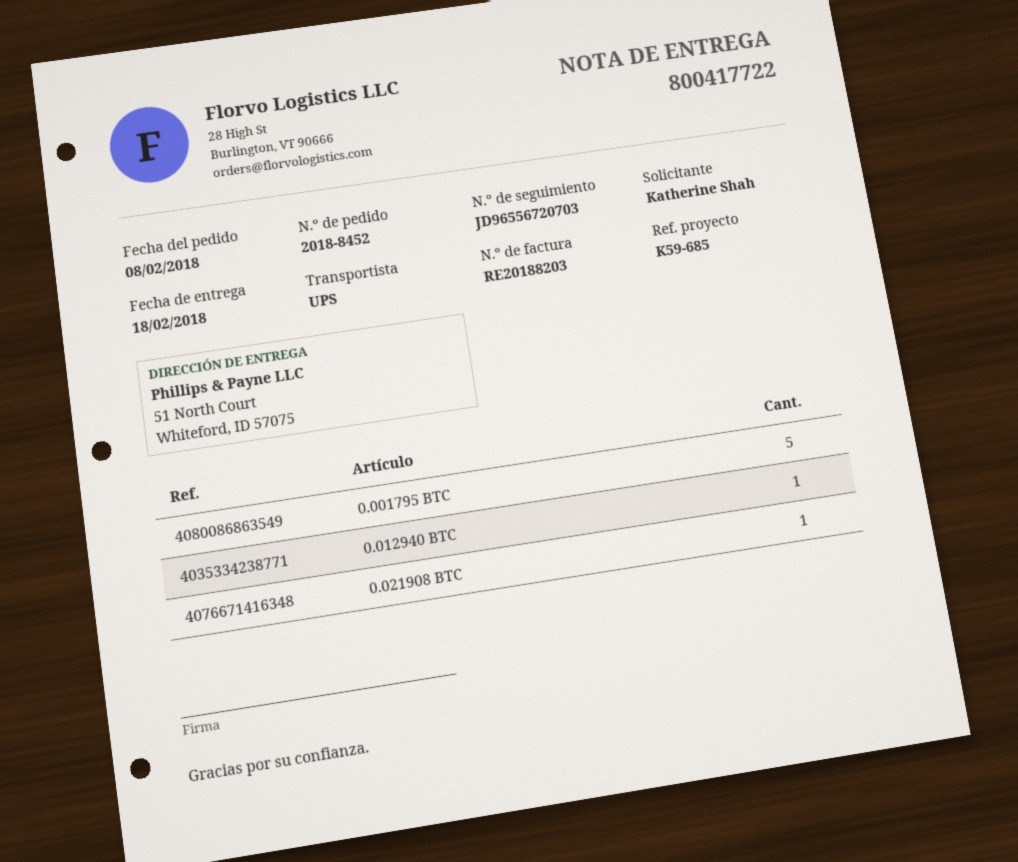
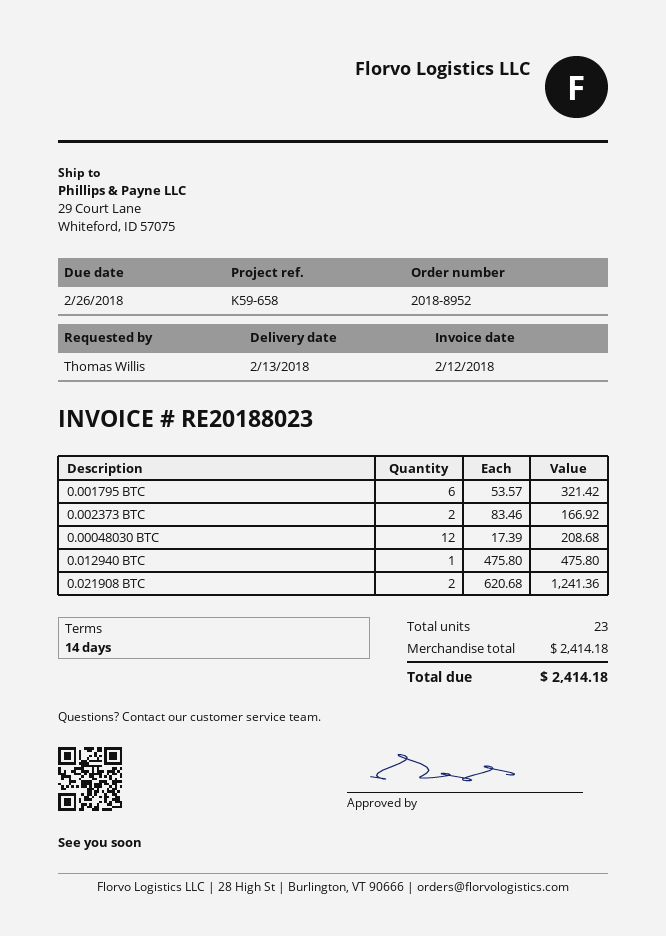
order number: 2018-8452 -> 2018-8952
delivery date: 2018-02-18 -> 2018-02-13
invoice number: RE20188203 -> RE20188023
reference: K59-685 -> K59-658
ordered by: Katherine Shah -> Thomas Willis
ship to: 51 North Court, Whiteford, ID 57075 -> 29 Court Lane, Whiteford, ID 57075
0.001795 BTC: 5 -> 6
0.021908 BTC: 1 -> 2
0.002373 BTC: none -> 2
0.00048030 BTC: none -> 12

